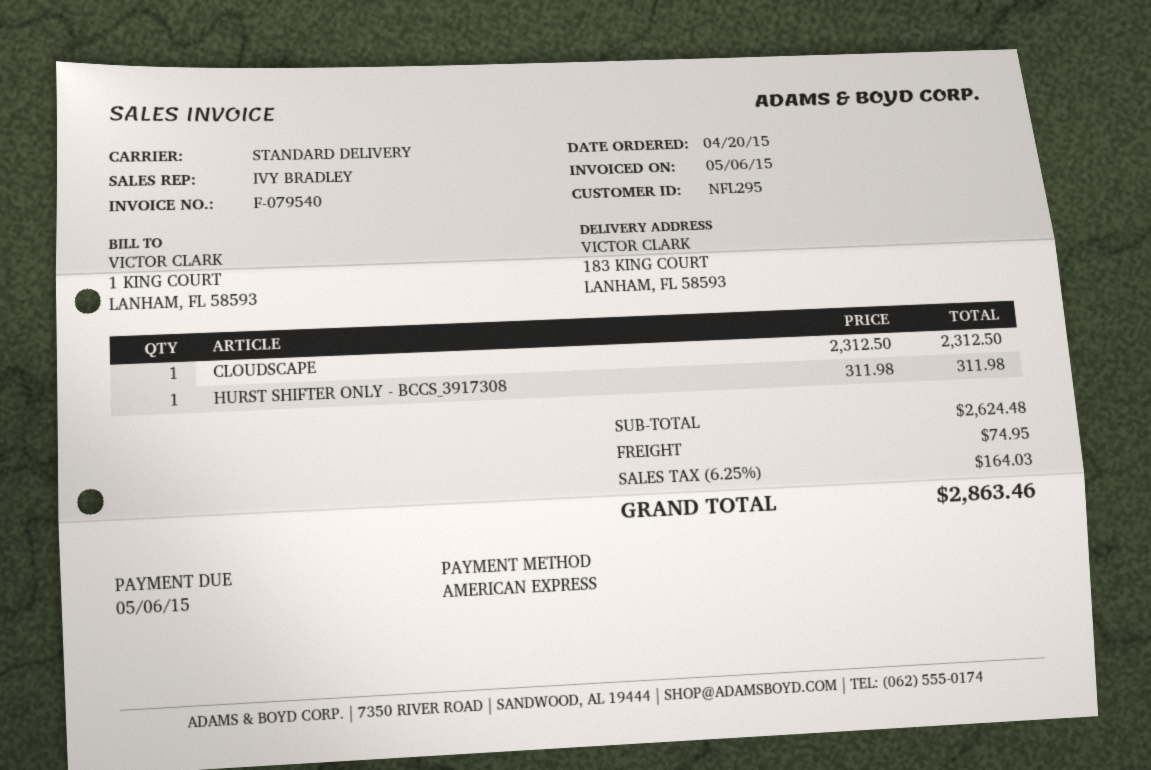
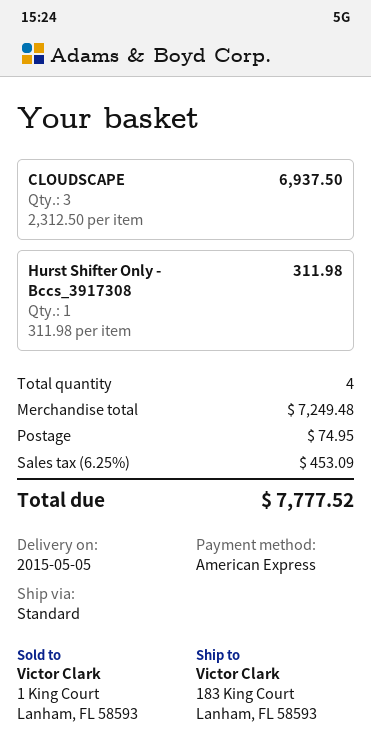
CLOUDSCAPE: 1 x 2312.50 = 2312.50 -> 3 x 2312.50 = 6937.50
subtotal: 2624.48 -> 7249.48
tax: 6.25% = 164.03 -> 6.25% = 453.09
total: 2863.46 -> 7777.52

